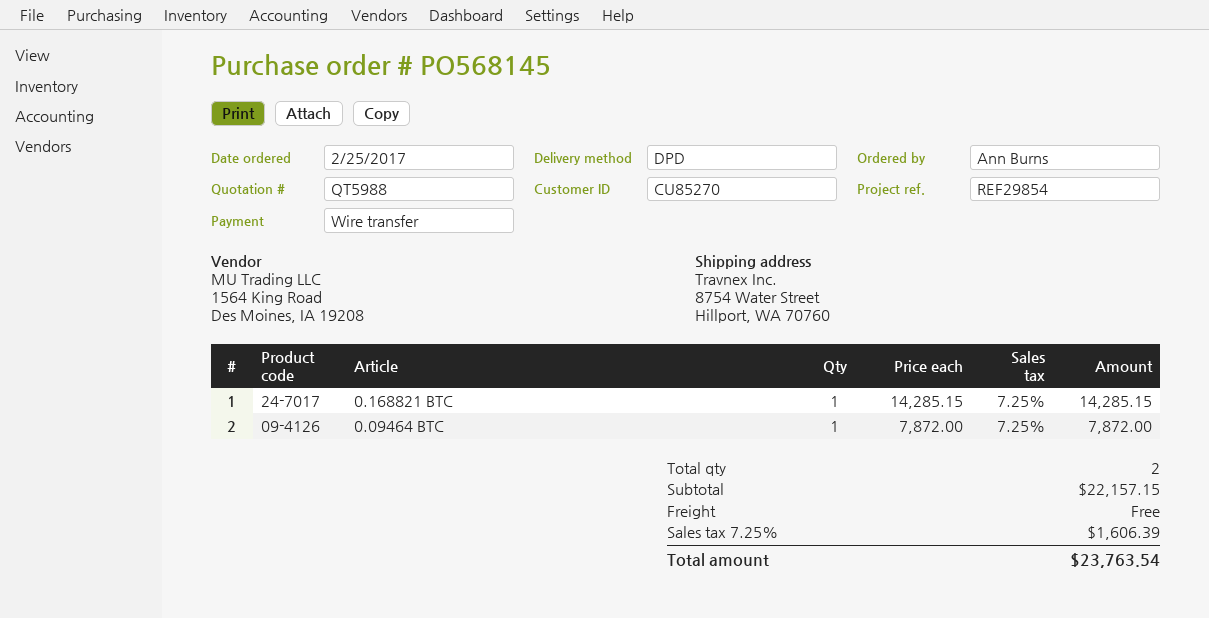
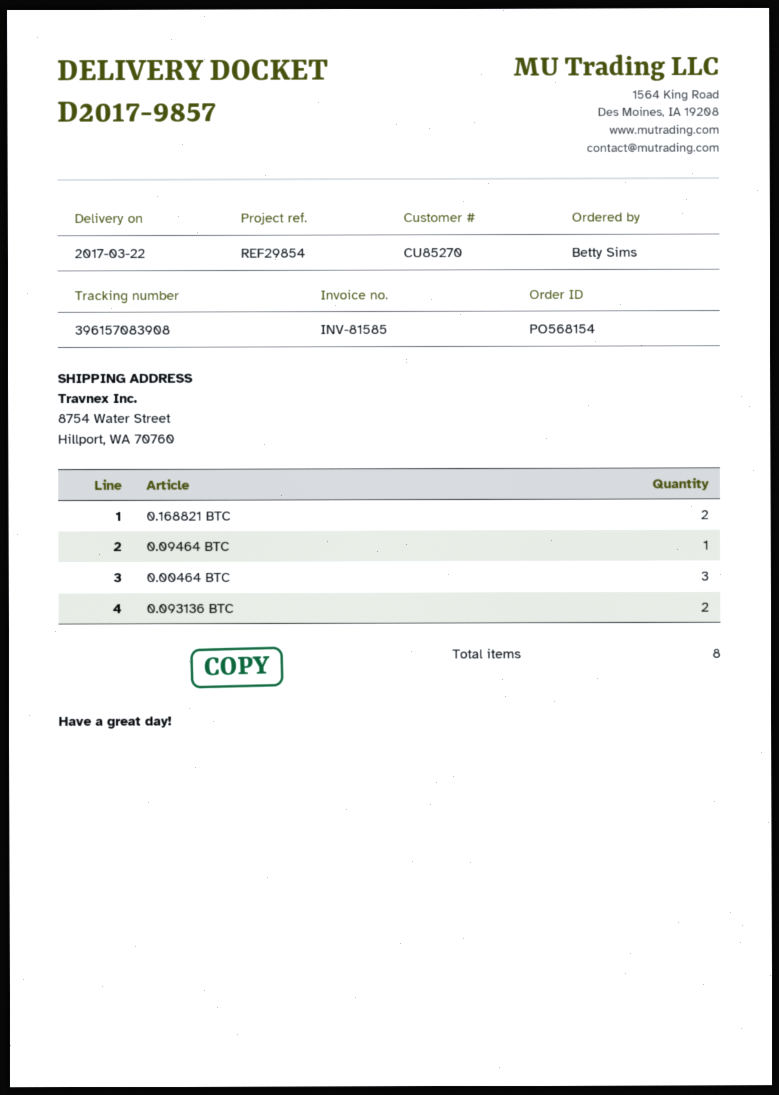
order number: PO568145 -> PO568154
ordered by: Ann Burns -> Betty Sims
0.168821 BTC: 1 -> 2
0.00464 BTC: none -> 3
0.093136 BTC: none -> 2
total quantity: 2 -> 8

